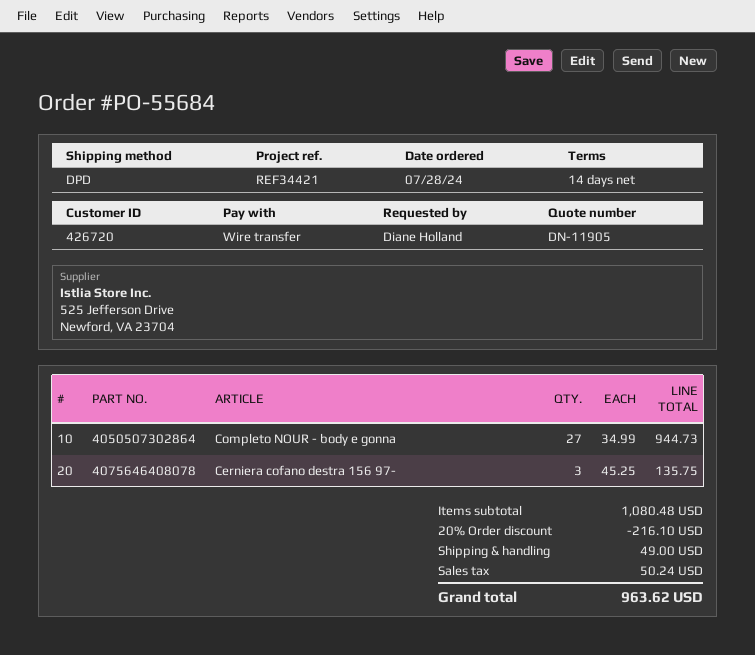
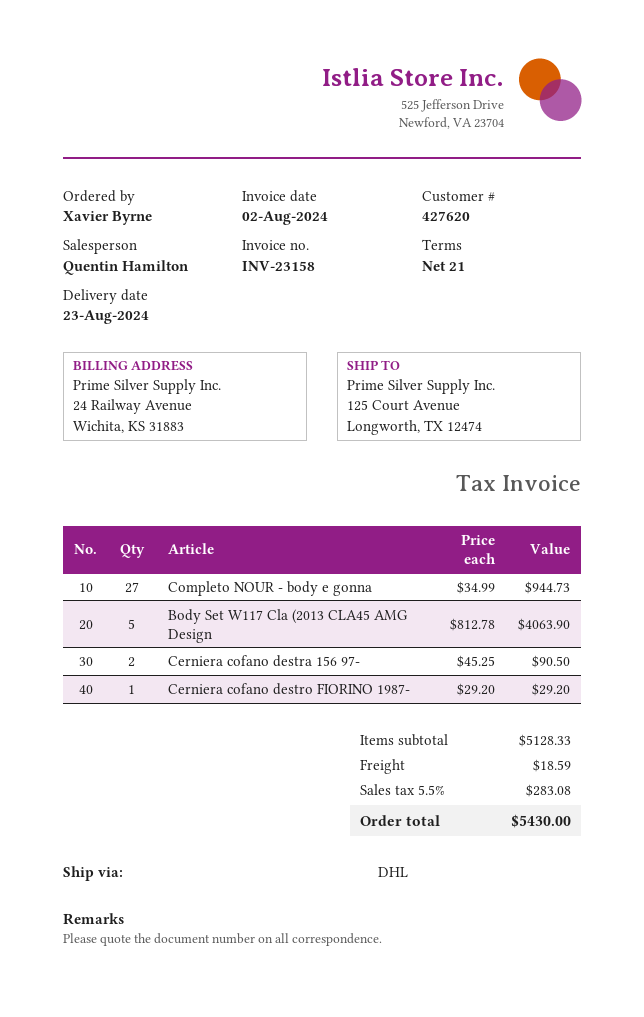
payment terms: 14 days -> 21 days
customer number: 426720 -> 427620
ordered by: Diane Holland -> Xavier Byrne
shipping method: DPD -> DHL
Cerniera cofano destra 156 97-: 3 x 45.25 = 135.75 -> 2 x 45.25 = 90.50
Body Set W117 Cla (2013 CLA45 AMG Design: none -> 5 x 812.78 = 4063.90
Cerniera cofano destro FIORINO 1987-: none -> 1 x 29.20 = 29.20
subtotal: 1080.48 -> 5128.33
discount: 20% = 216.10 -> none
shipping: 49.00 -> 18.59
tax: 50.24 -> 283.08
total: 963.62 -> 5430.00

